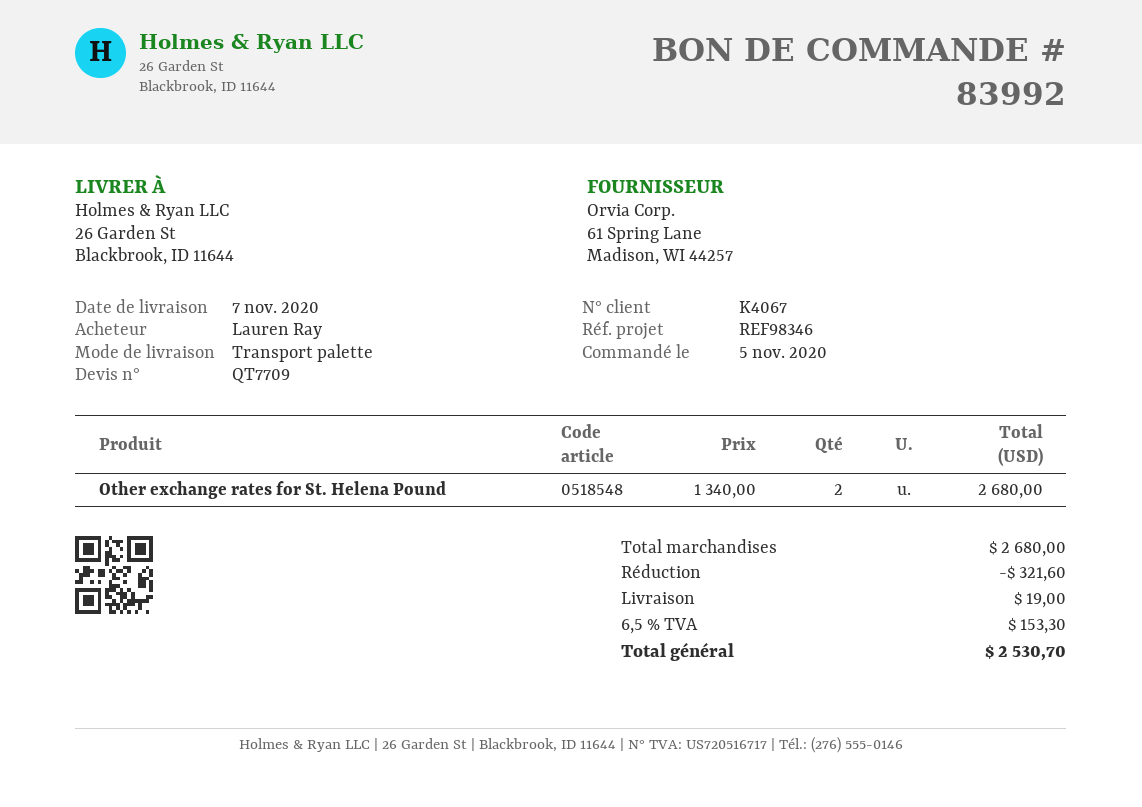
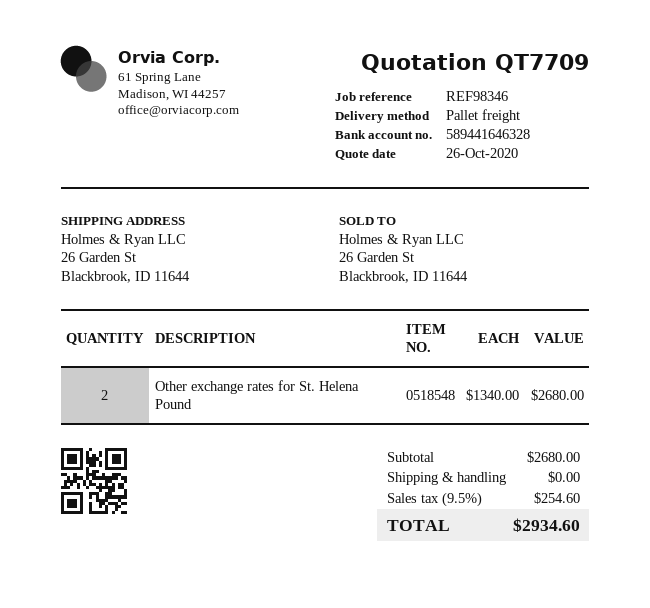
discount: 321.60 -> none
shipping: 19.00 -> 0.00
tax: 6.5% = 153.30 -> 9.5% = 254.60
total: 2530.70 -> 2934.60

